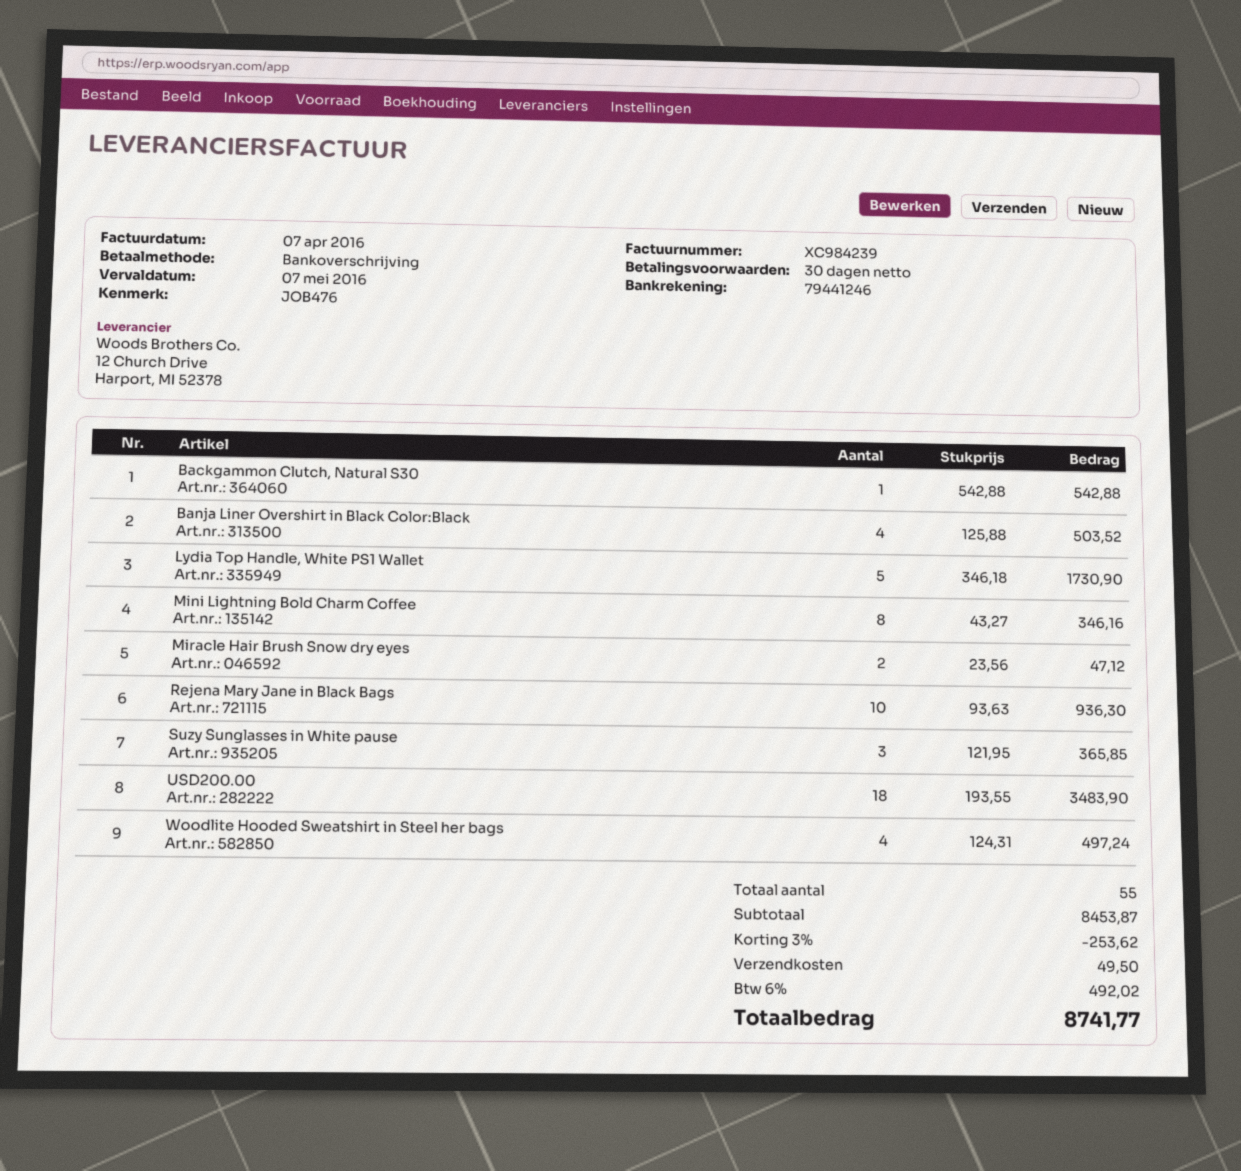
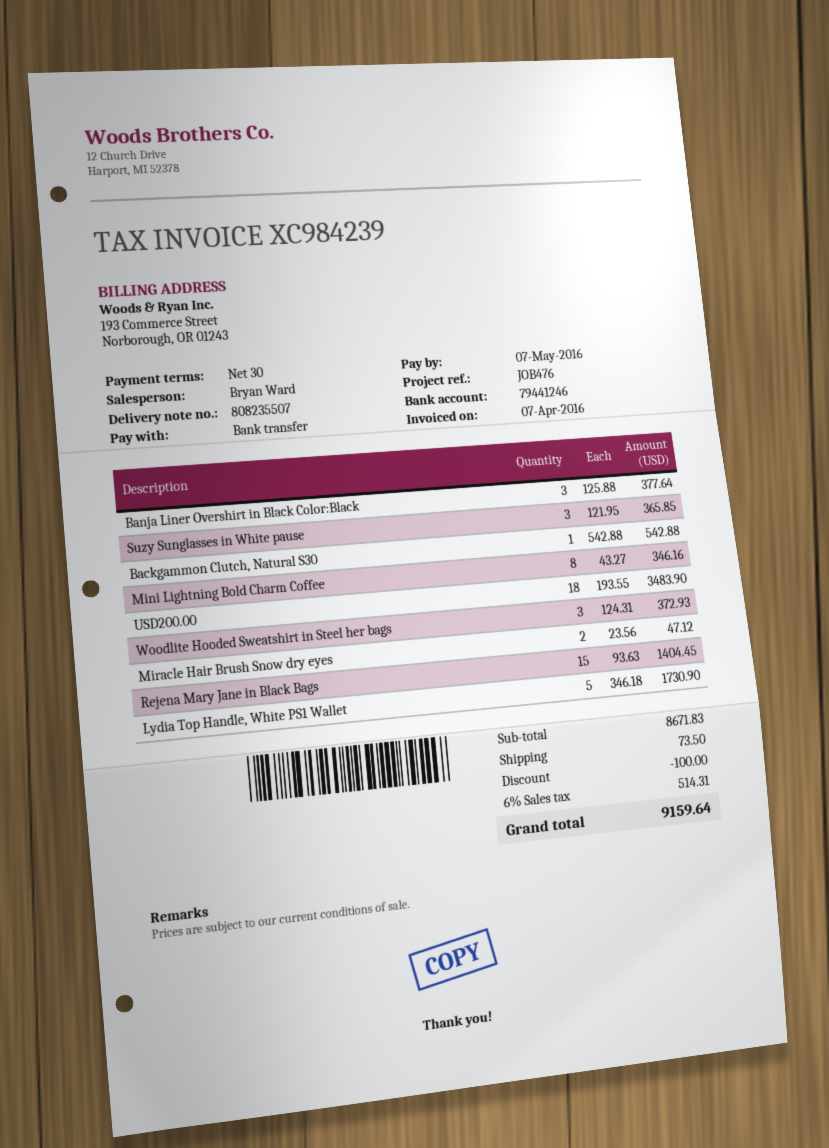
Banja Liner Overshirt in Black Color:Black: 4 x 125.88 = 503.52 -> 3 x 125.88 = 377.64
Rejena Mary Jane in Black Bags: 10 x 93.63 = 936.30 -> 15 x 93.63 = 1404.45
Woodlite Hooded Sweatshirt in Steel her bags: 4 x 124.31 = 497.24 -> 3 x 124.31 = 372.93
subtotal: 8453.87 -> 8671.83
discount: 253.62 -> 100.00
shipping: 49.50 -> 73.50
tax: 6% = 492.02 -> 6% = 514.31
total: 8741.77 -> 9159.64

